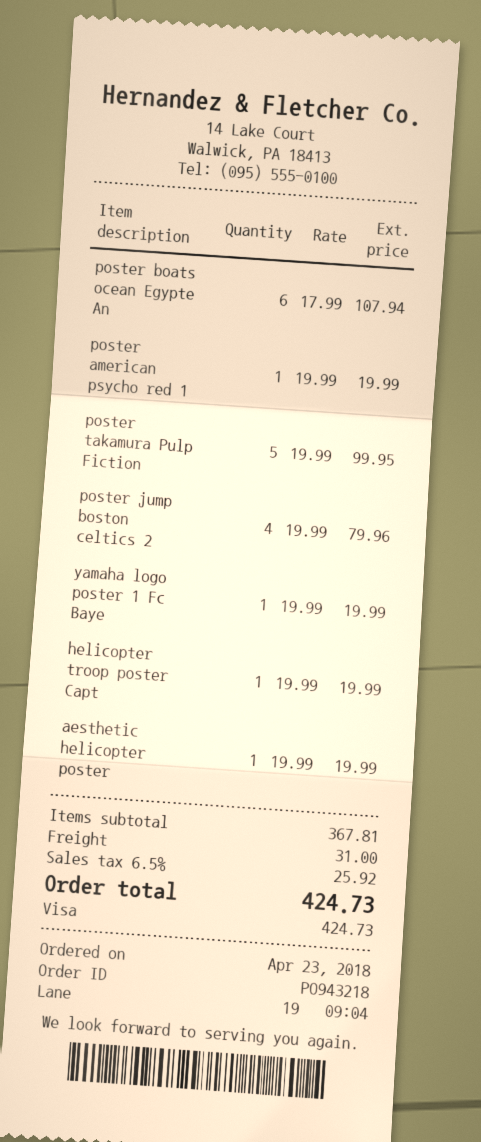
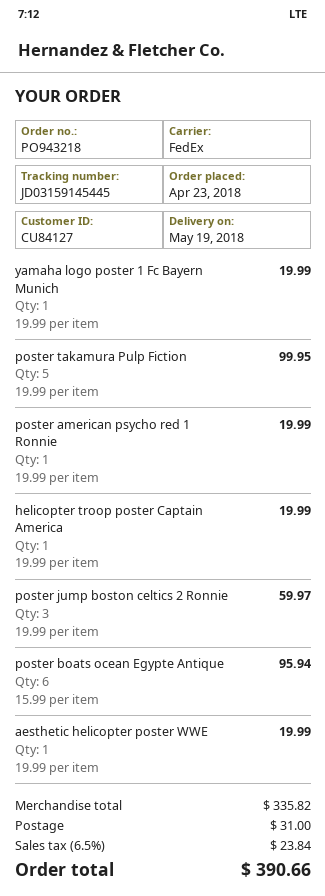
poster boats ocean Egypte An: 6 x 17.99 = 107.94 -> 6 x 15.99 = 95.94
poster jump boston celtics 2: 4 x 19.99 = 79.96 -> 3 x 19.99 = 59.97
subtotal: 367.81 -> 335.82
tax: 6.5% = 25.92 -> 6.5% = 23.84
total: 424.73 -> 390.66

